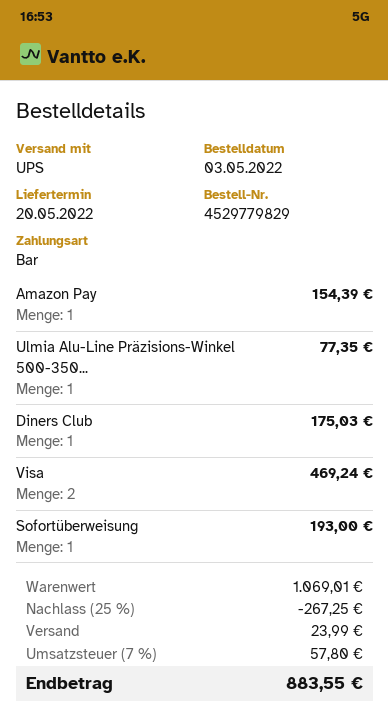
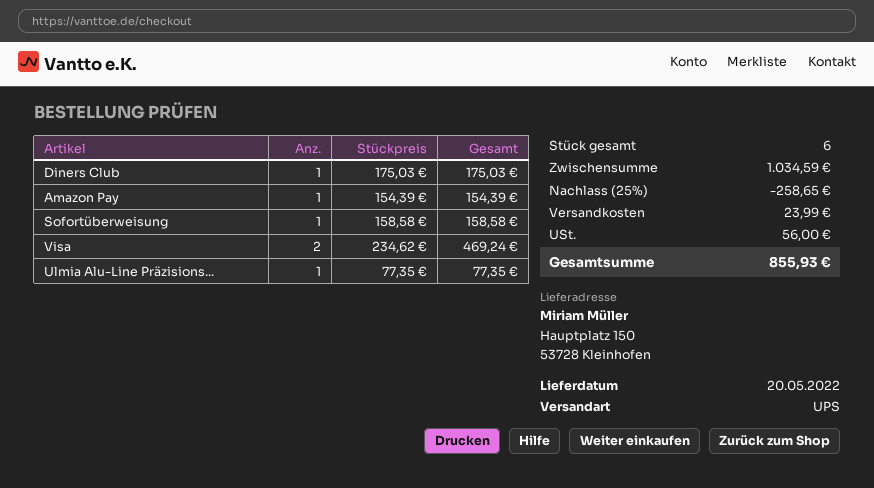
Sofortüberweisung: 1 for 193.00 -> 1 for 158.58
subtotal: 1069.01 -> 1034.59
discount: 25% = 267.25 -> 25% = 258.65
tax: 57.80 -> 56.00
total: 883.55 -> 855.93

